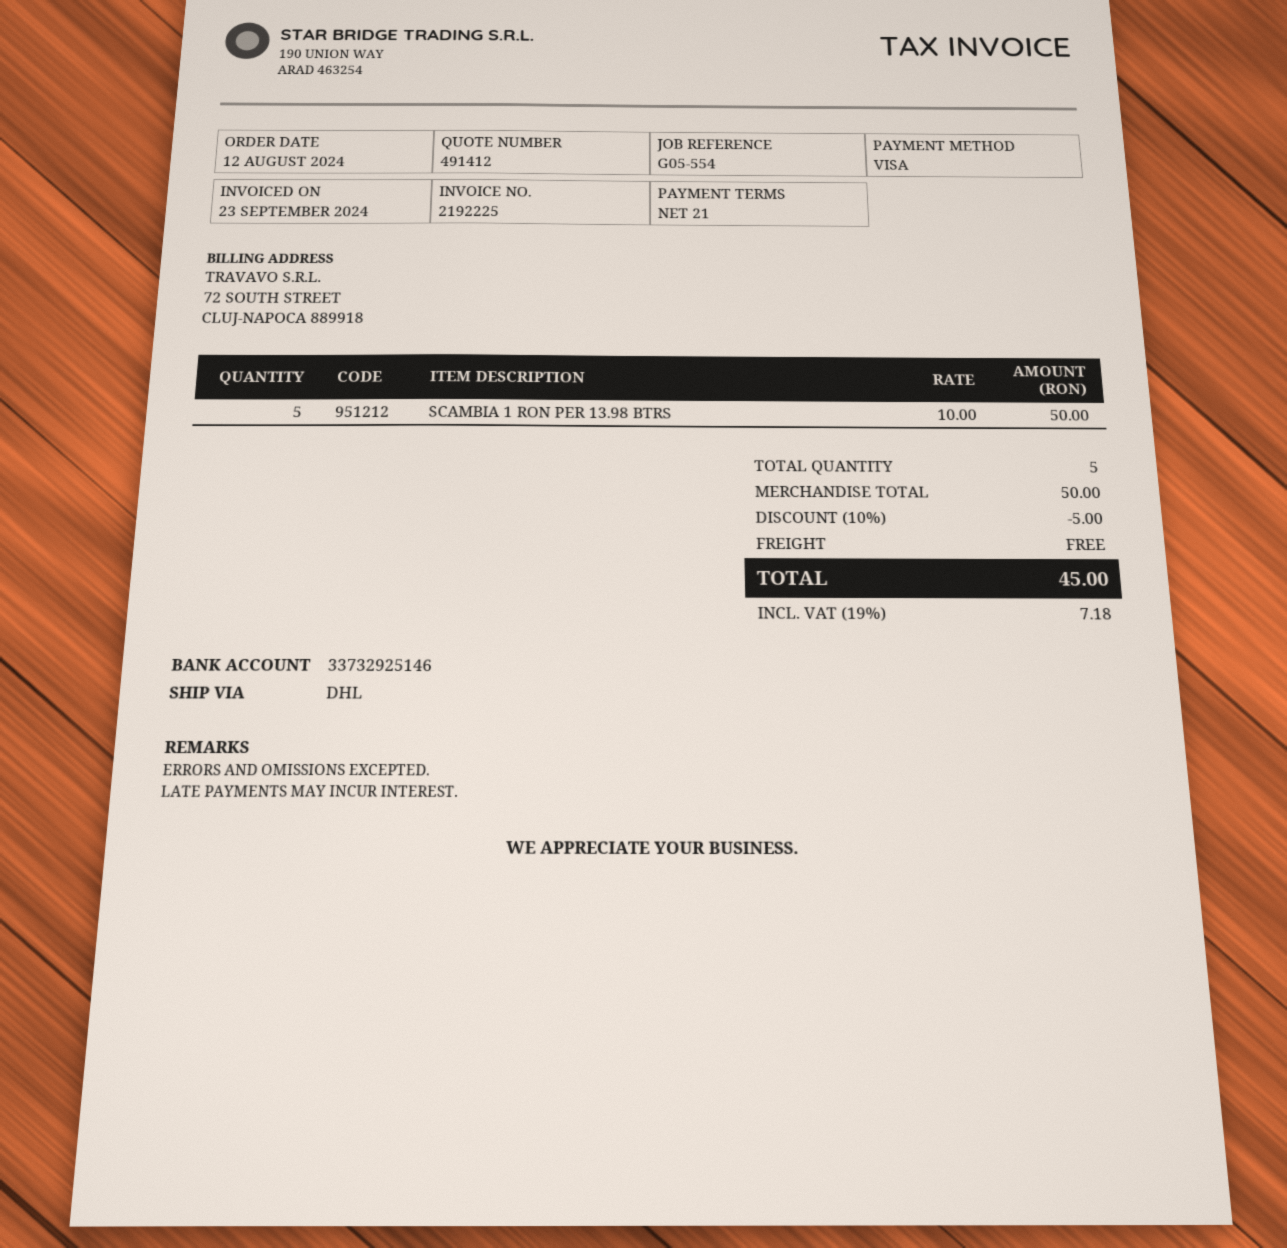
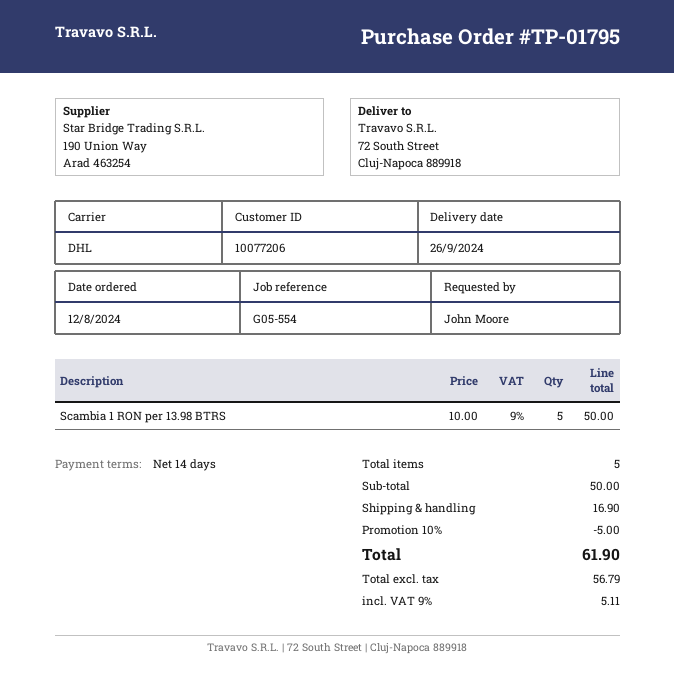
payment terms: 21 days -> 14 days
shipping: 0.00 -> 16.90
tax: 19% = 7.18 -> 9% = 5.11
total: 45.00 -> 61.90

